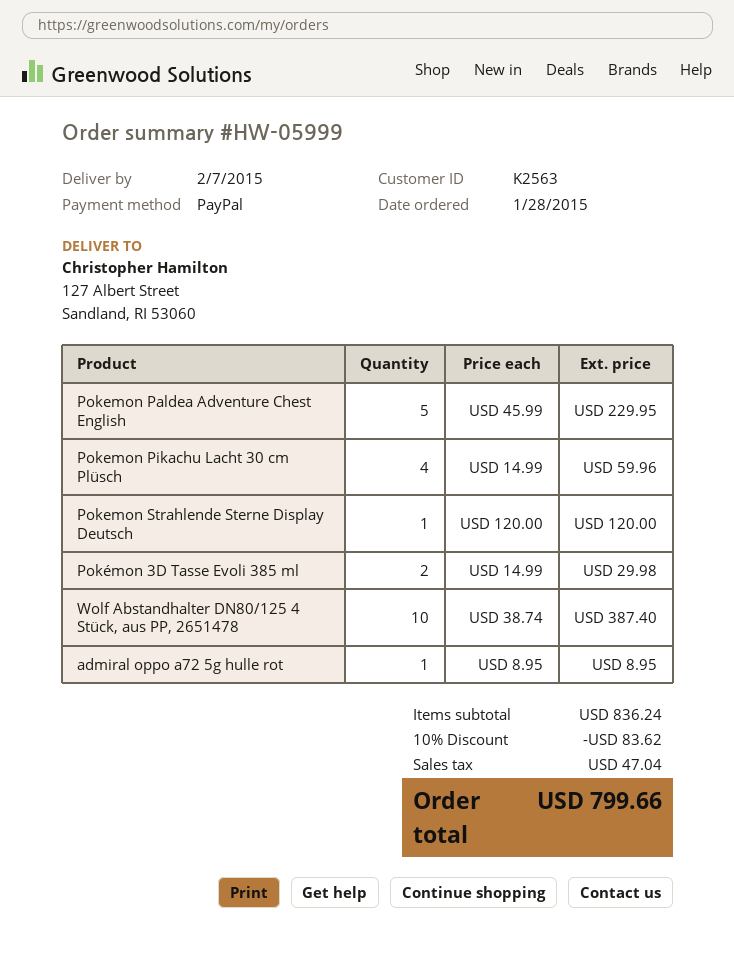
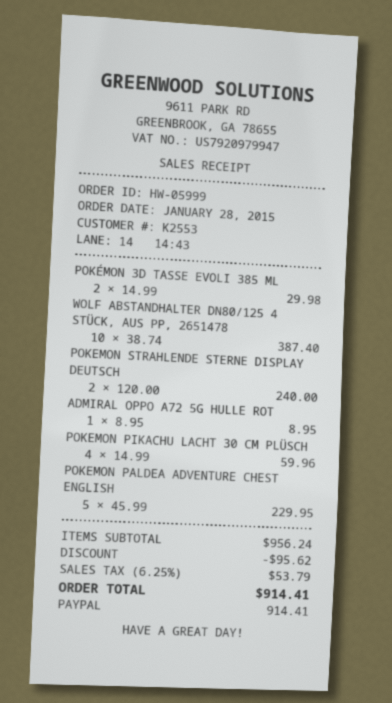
customer number: K2563 -> K2553
Pokemon Strahlende Sterne Display Deutsch: 1 x 120.00 = 120.00 -> 2 x 120.00 = 240.00
subtotal: 836.24 -> 956.24
discount: 83.62 -> 95.62
tax: 47.04 -> 53.79
total: 799.66 -> 914.41

